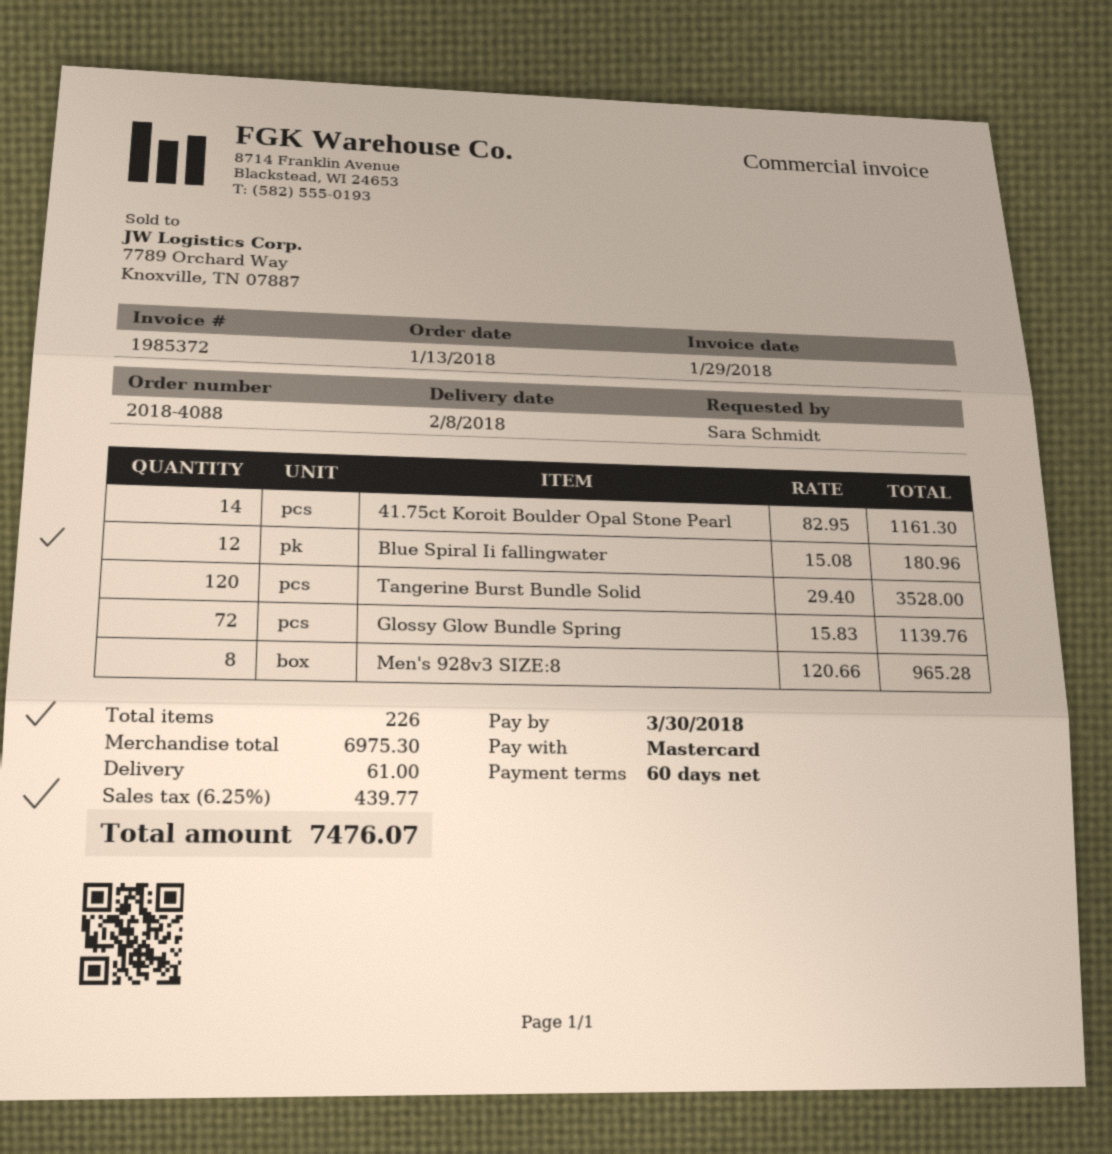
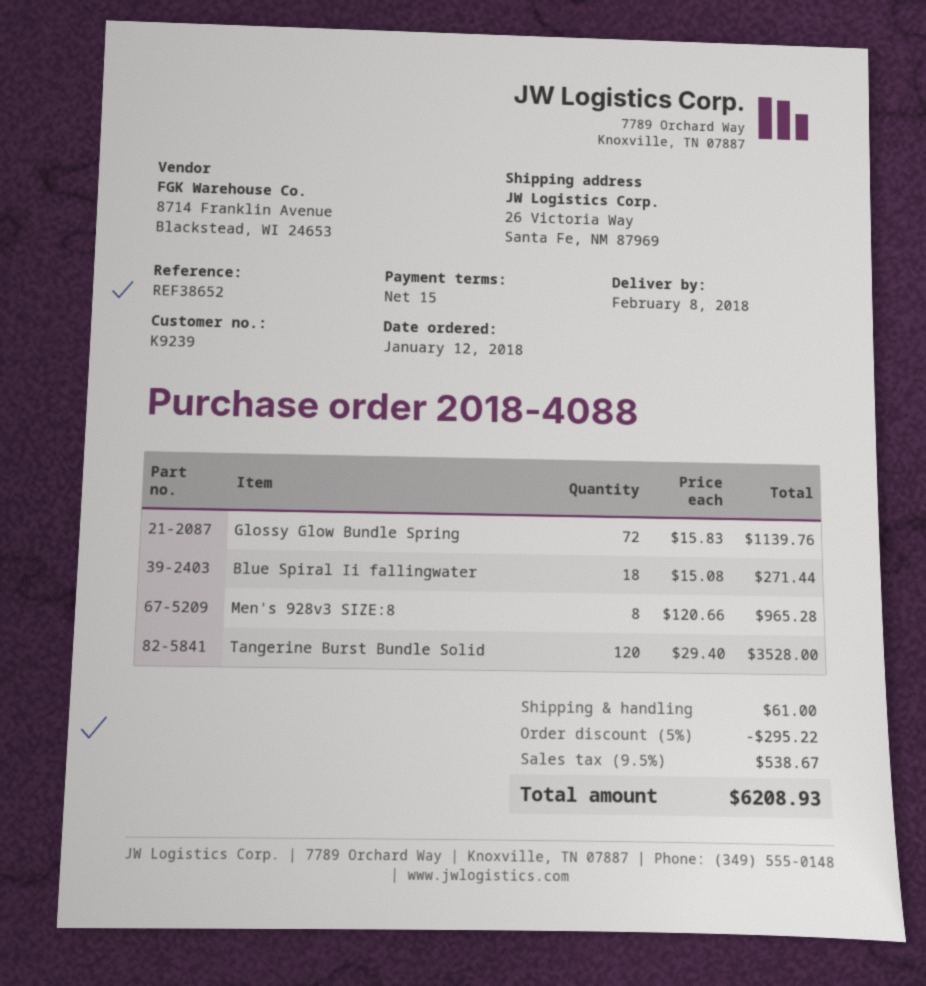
order date: 2018-01-13 -> 2018-01-12
payment terms: 60 days -> 15 days
41.75ct Koroit Boulder Opal Stone Pearl: 14 x 82.95 = 1161.30 -> none
Blue Spiral Ii fallingwater: 12 x 15.08 = 180.96 -> 18 x 15.08 = 271.44
discount: none -> 5% = 295.22
tax: 6.25% = 439.77 -> 9.5% = 538.67
total: 7476.07 -> 6208.93

